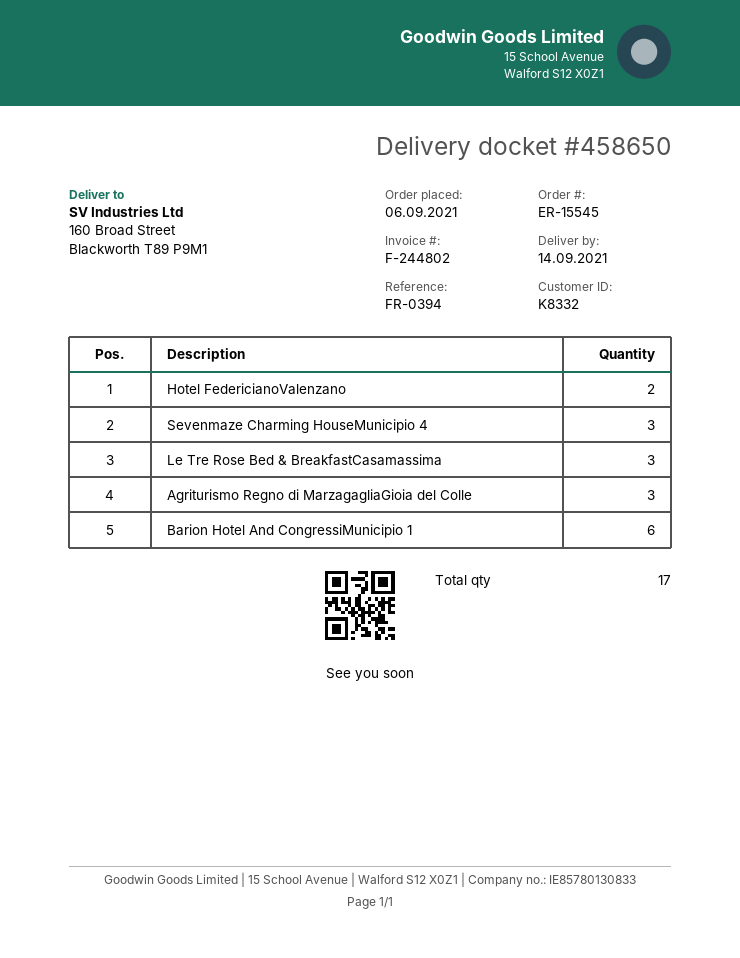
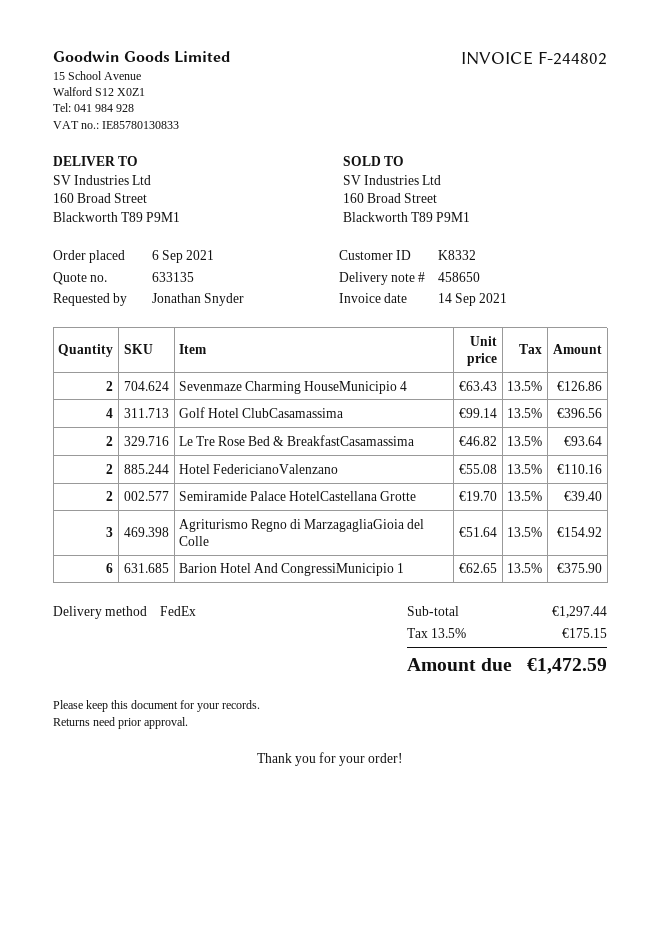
Sevenmaze Charming HouseMunicipio 4: 3 -> 2
Le Tre Rose Bed & BreakfastCasamassima: 3 -> 2
Golf Hotel ClubCasamassima: none -> 4
Semiramide Palace HotelCastellana Grotte: none -> 2

